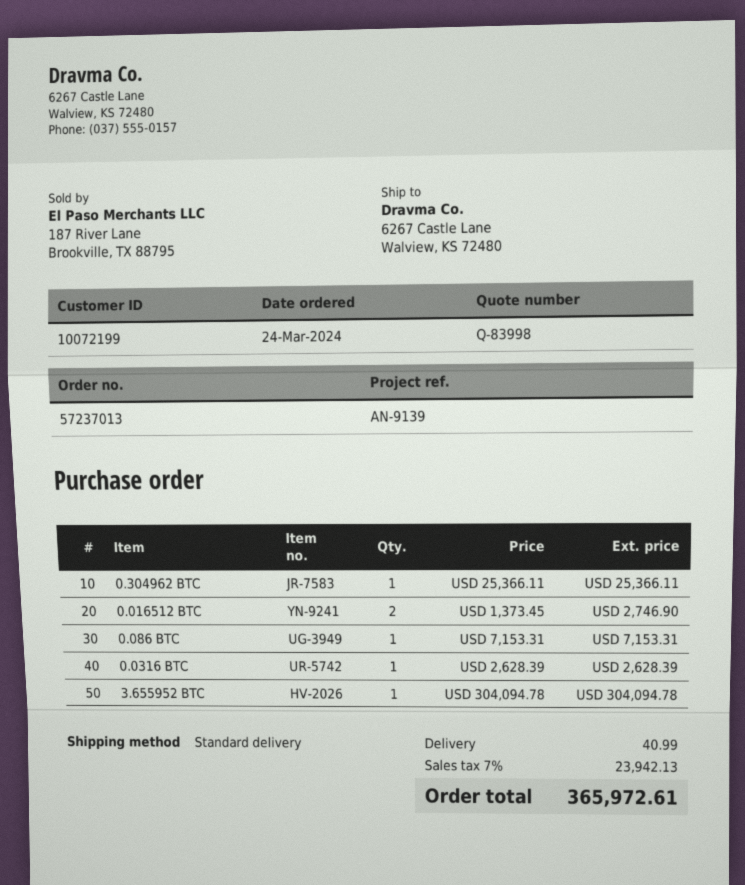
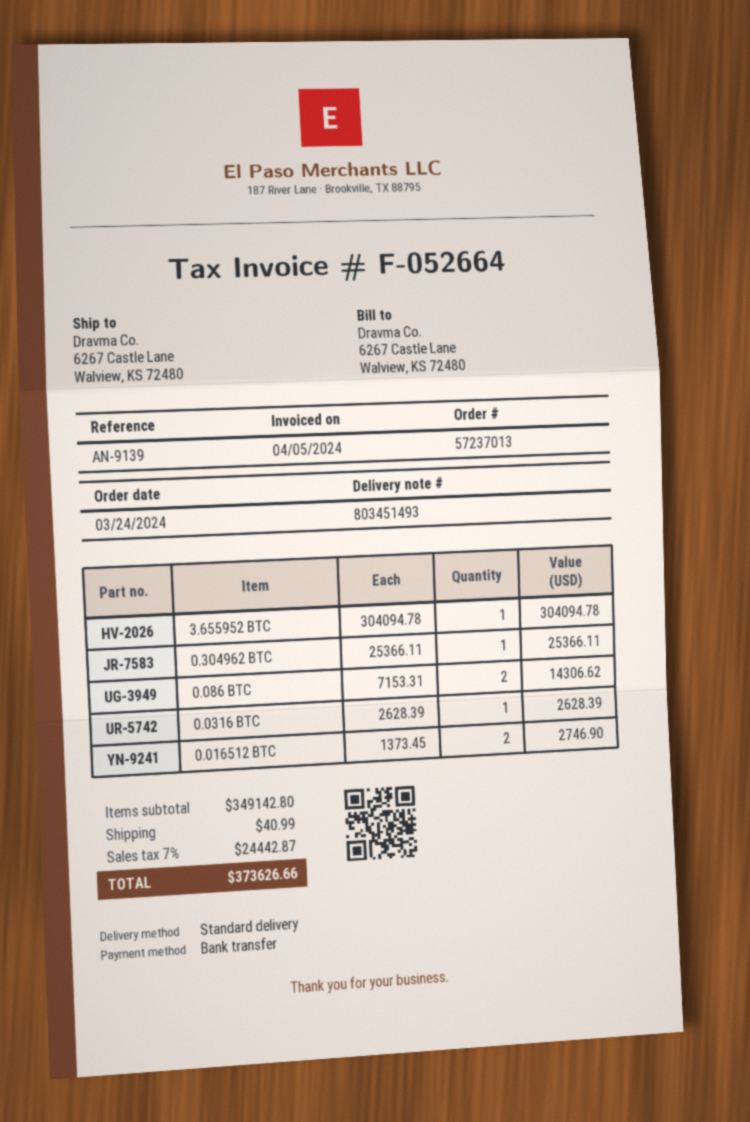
0.086 BTC: 1 x 7153.31 = 7153.31 -> 2 x 7153.31 = 14306.62
tax: 7% = 23942.13 -> 7% = 24442.87
total: 365972.61 -> 373626.66

